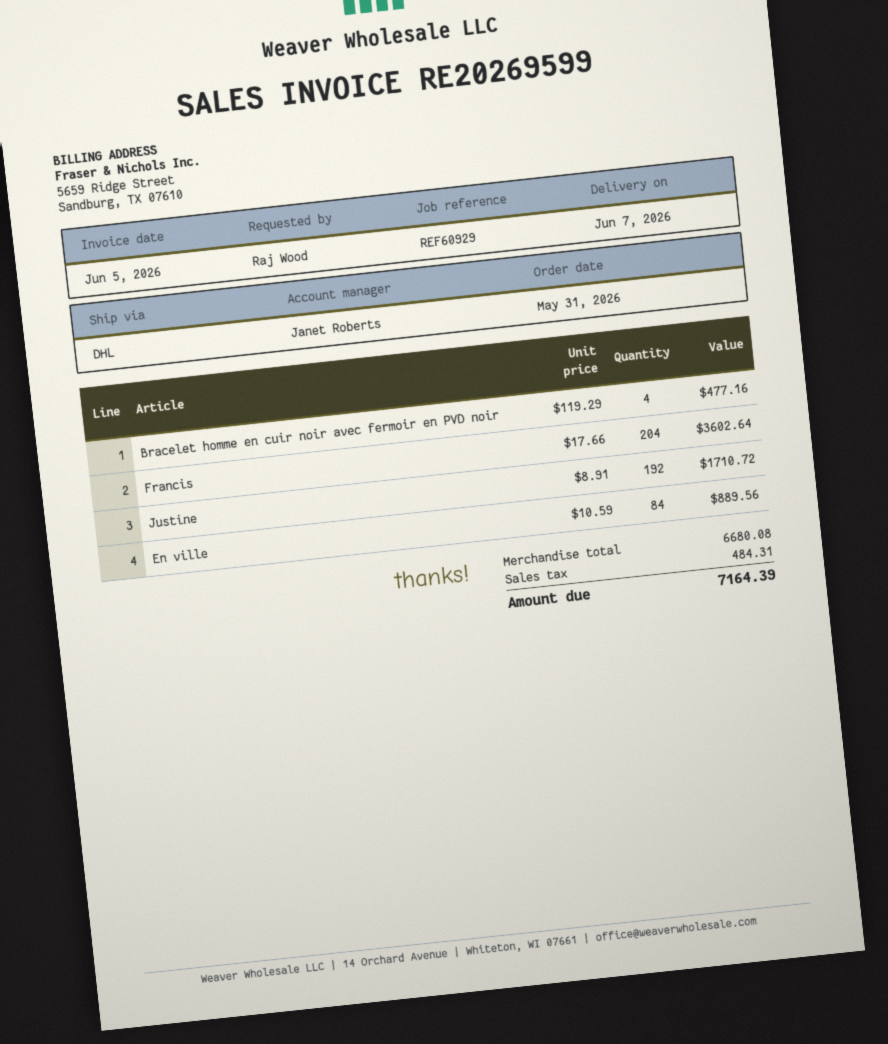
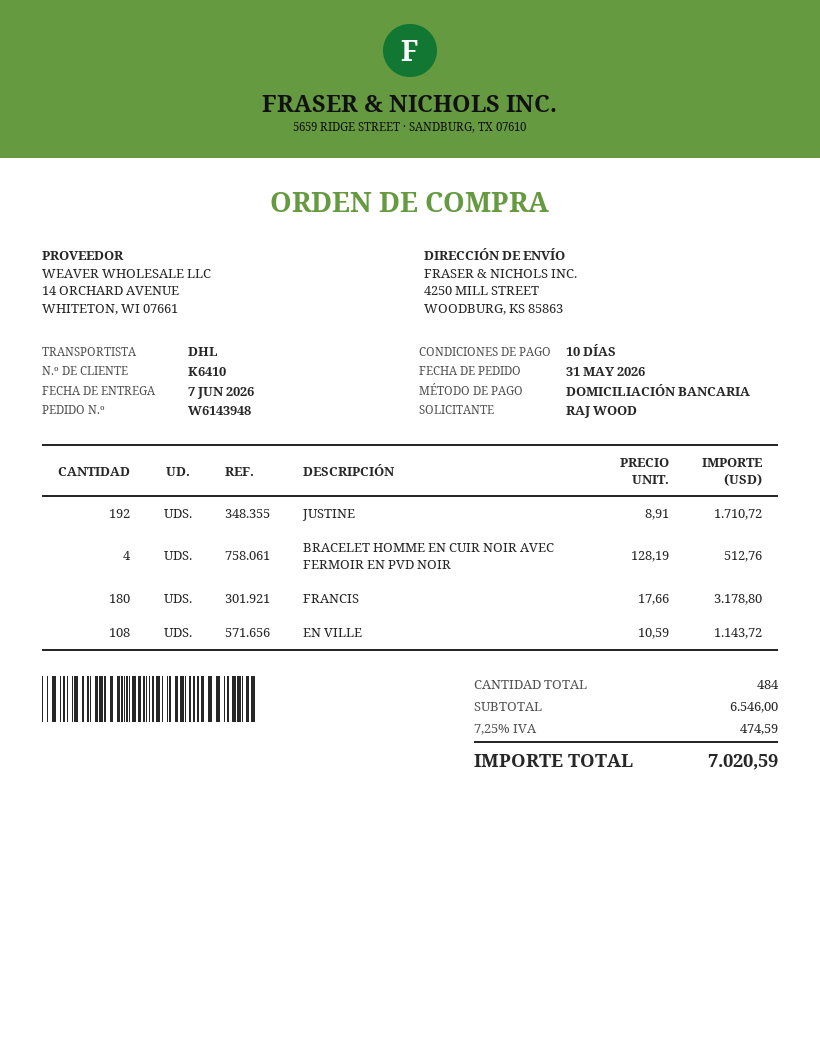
Bracelet homme en cuir noir avec fermoir en PVD noir: 4 x 119.29 = 477.16 -> 4 x 128.19 = 512.76
Francis: 204 x 17.66 = 3602.64 -> 180 x 17.66 = 3178.80
En ville: 84 x 10.59 = 889.56 -> 108 x 10.59 = 1143.72
subtotal: 6680.08 -> 6546.00
tax: 484.31 -> 474.59
total: 7164.39 -> 7020.59

